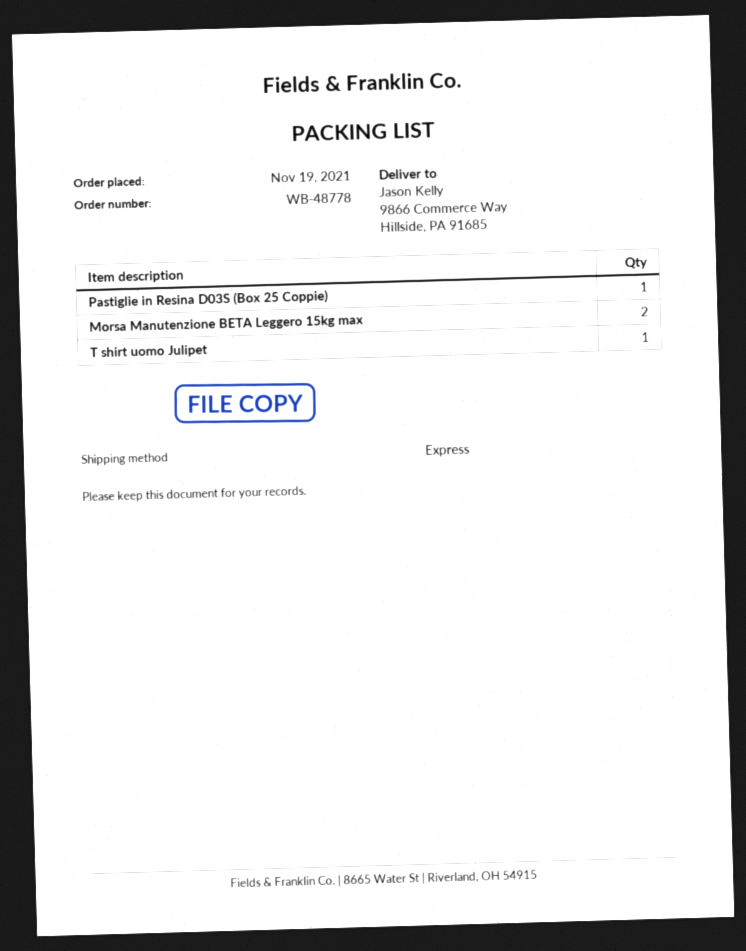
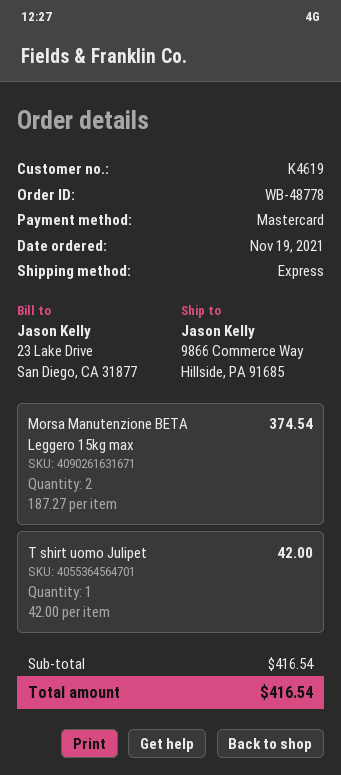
Pastiglie in Resina D03S (Box 25 Coppie): 1 -> none

